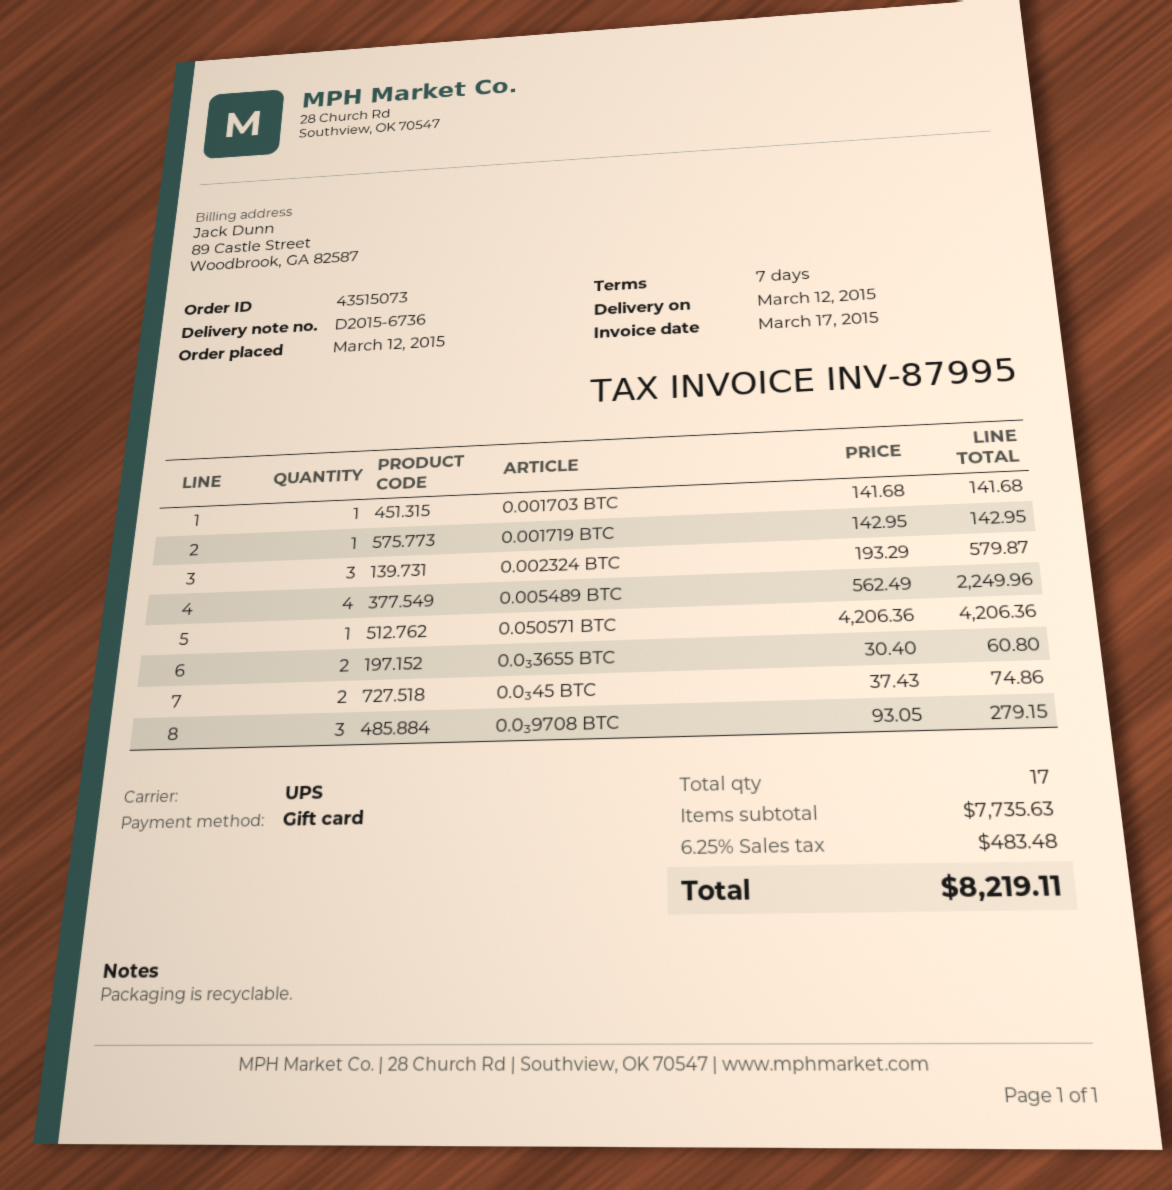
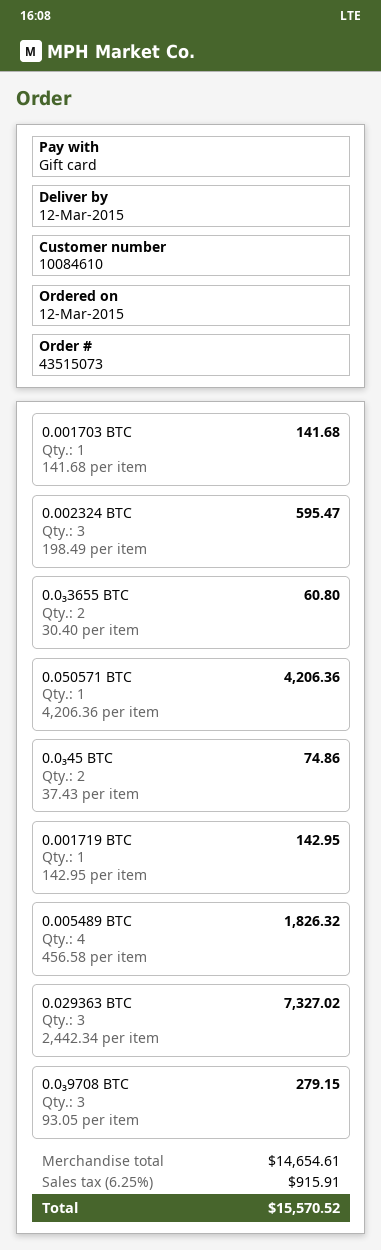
0.002324 BTC: 3 x 193.29 = 579.87 -> 3 x 198.49 = 595.47
0.005489 BTC: 4 x 562.49 = 2249.96 -> 4 x 456.58 = 1826.32
0.029363 BTC: none -> 3 x 2442.34 = 7327.02
subtotal: 7735.63 -> 14654.61
tax: 6.25% = 483.48 -> 6.25% = 915.91
total: 8219.11 -> 15570.52

